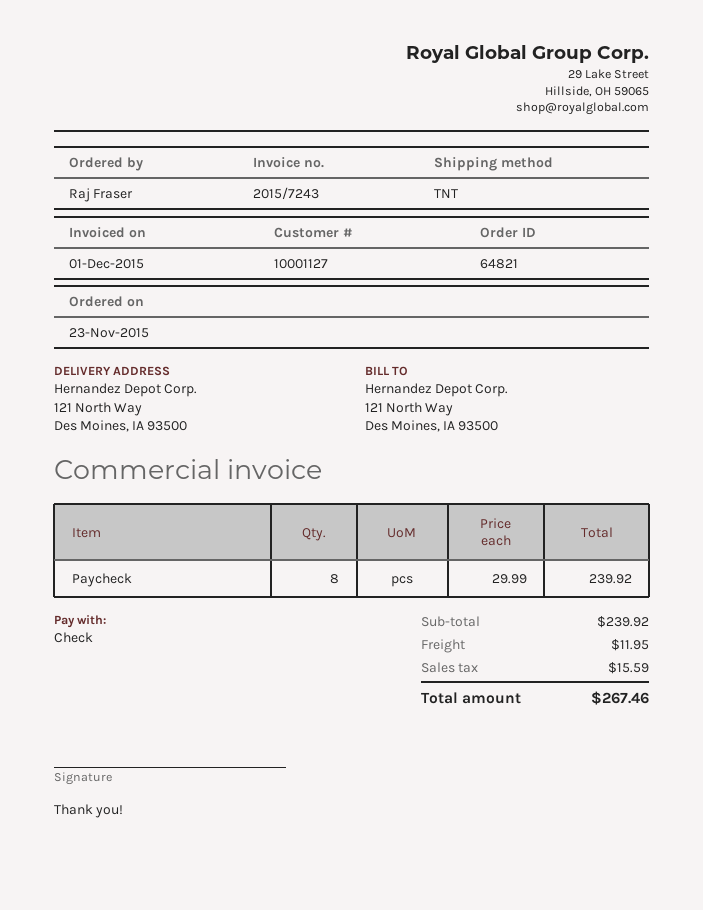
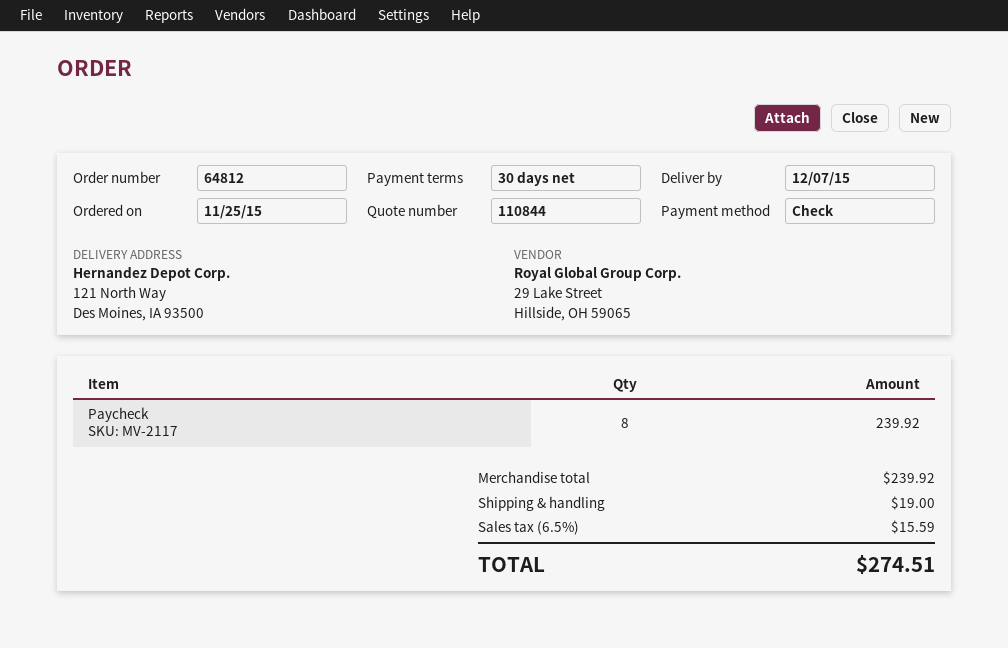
order number: 64821 -> 64812
order date: 2015-11-23 -> 2015-11-25
shipping: 11.95 -> 19.00
total: 267.46 -> 274.51

